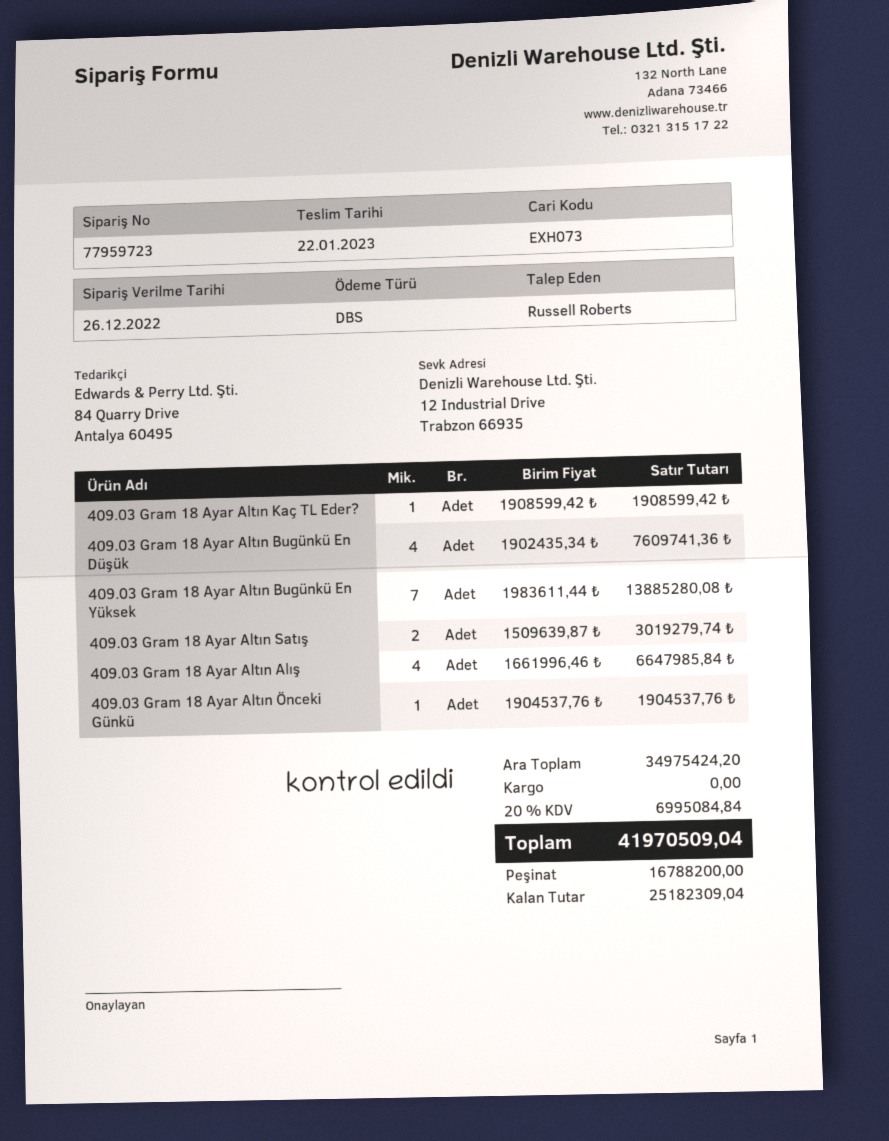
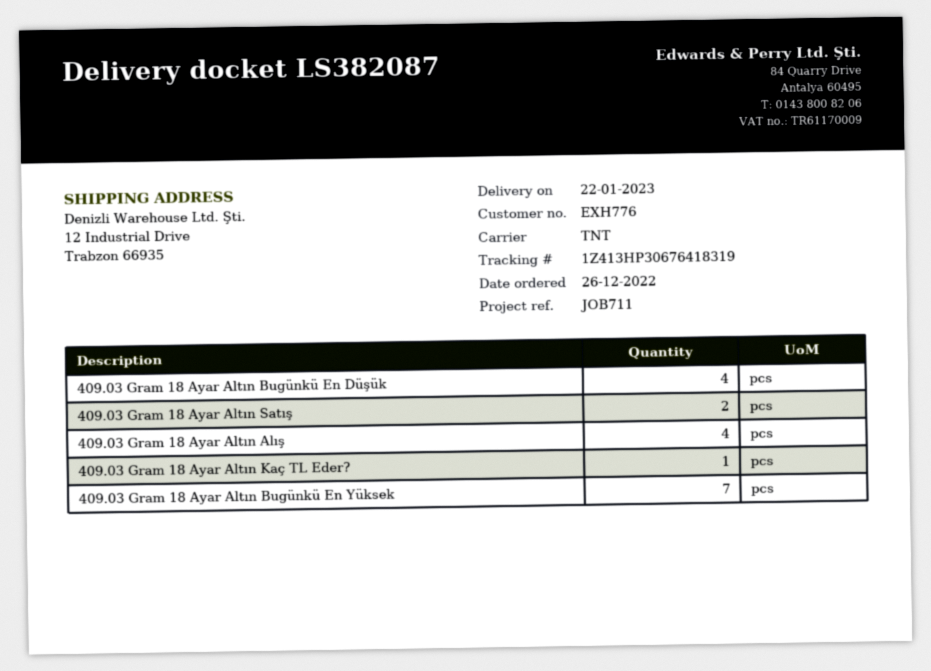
customer number: EXH073 -> EXH776
409.03 Gram 18 Ayar Altın Önceki Günkü: 1 -> none

